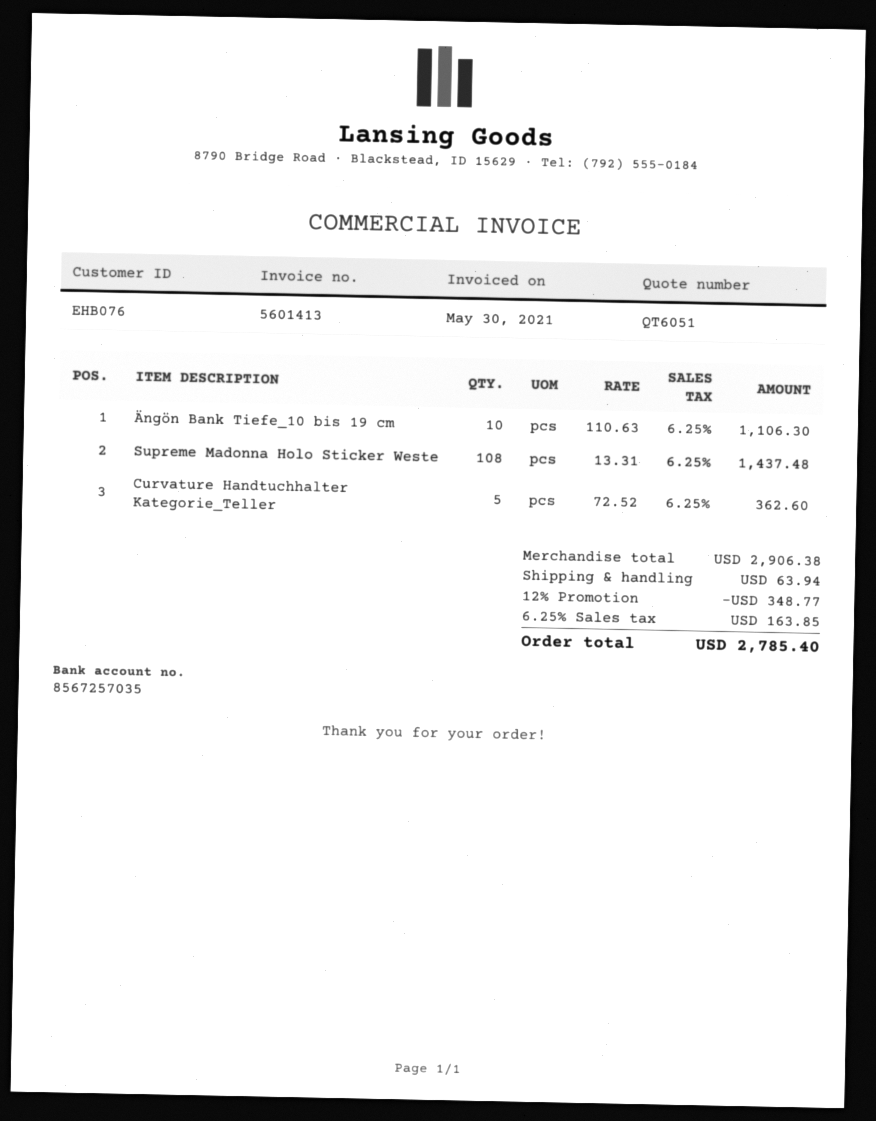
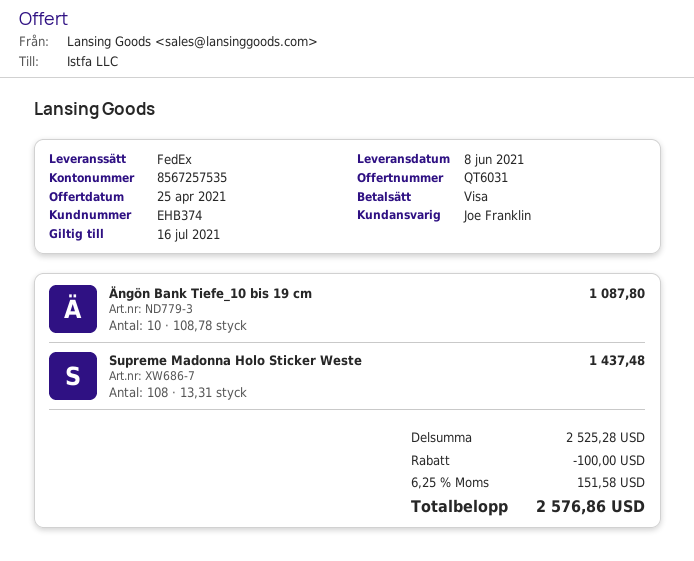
quote number: QT6051 -> QT6031
customer number: EHB076 -> EHB374
bank account: 8567257035 -> 8567257535
Ängön Bank Tiefe_10 bis 19 cm: 10 x 110.63 = 1106.30 -> 10 x 108.78 = 1087.80
Curvature Handtuchhalter Kategorie_Teller: 5 x 72.52 = 362.60 -> none
subtotal: 2906.38 -> 2525.28
discount: 348.77 -> 100.00
shipping: 63.94 -> none
tax: 6.25% = 163.85 -> 6.25% = 151.58
total: 2785.40 -> 2576.86

